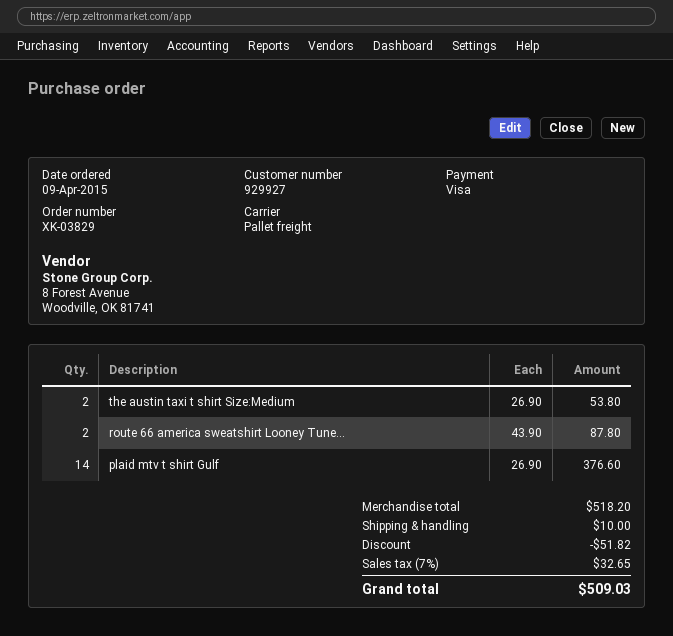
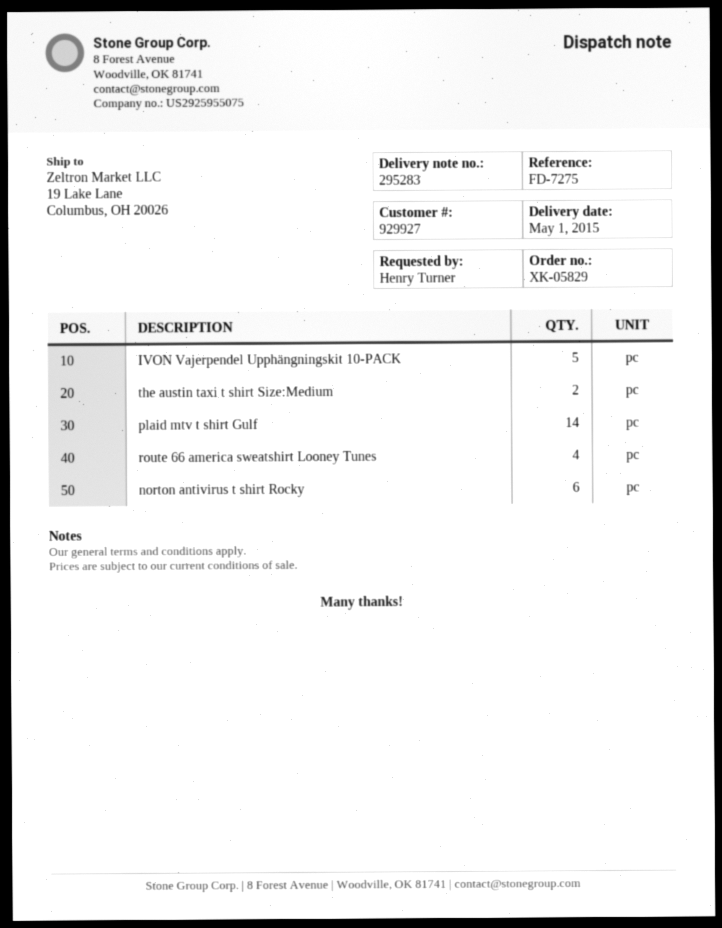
order number: XK-03829 -> XK-05829
route 66 america sweatshirt Looney Tune...: 2 -> 4
IVON Vajerpendel Upphängningskit 10-PACK: none -> 5
norton antivirus t shirt Rocky: none -> 6

